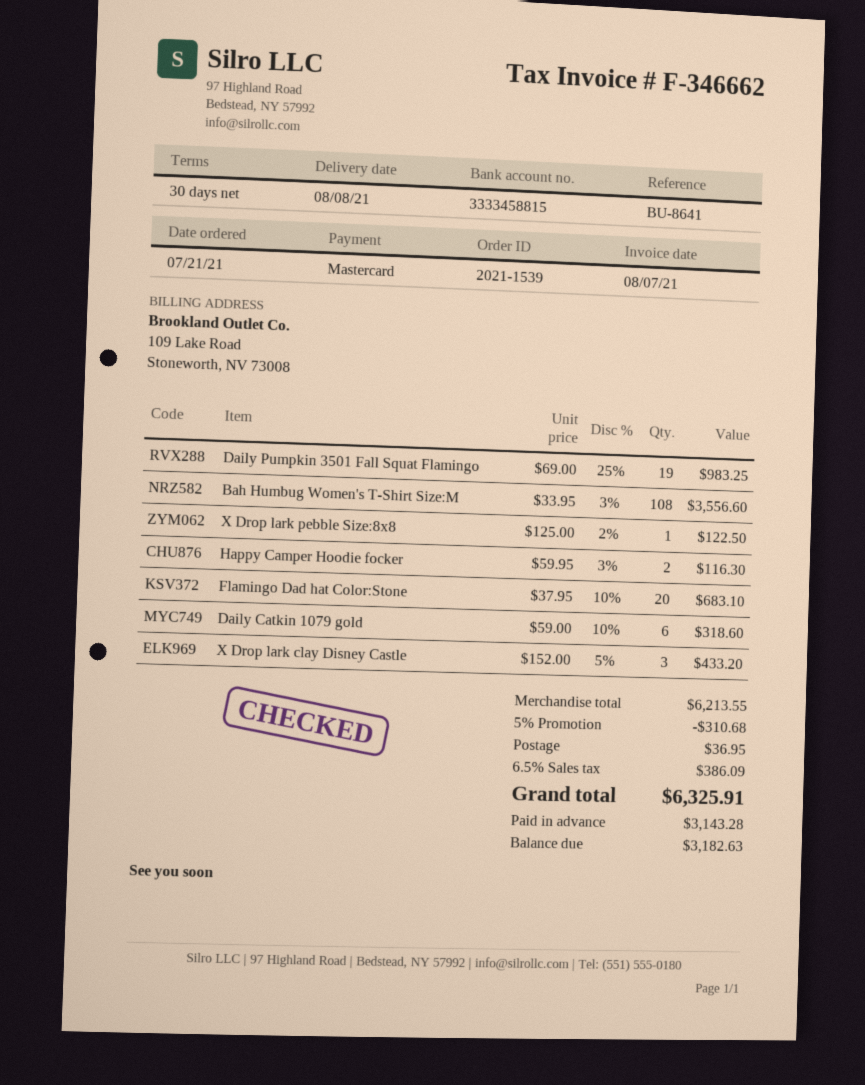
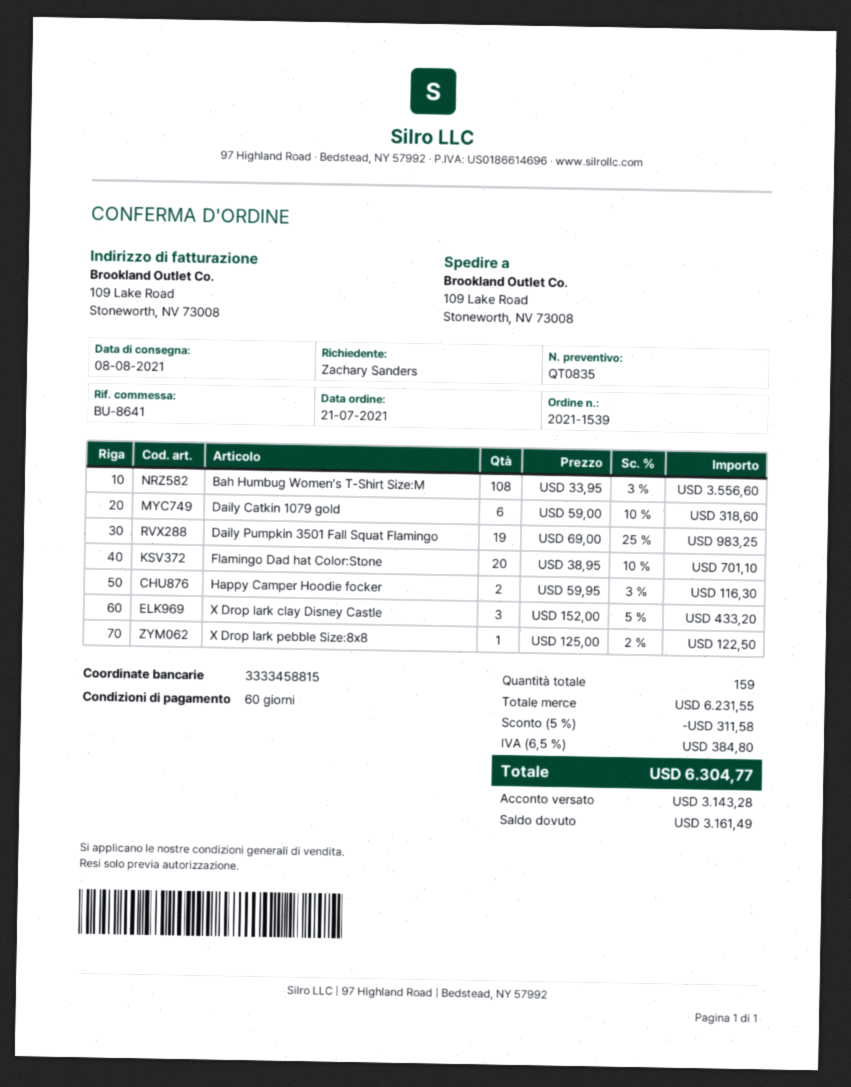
payment terms: 30 days -> 60 days
Flamingo Dad hat Color:Stone: 20 x 37.95 - 10% = 683.10 -> 20 x 38.95 - 10% = 701.10
subtotal: 6213.55 -> 6231.55
discount: 5% = 310.68 -> 5% = 311.58
shipping: 36.95 -> none
tax: 6.5% = 386.09 -> 6.5% = 384.80
total: 6325.91 -> 6304.77
balance: 3182.63 -> 3161.49

